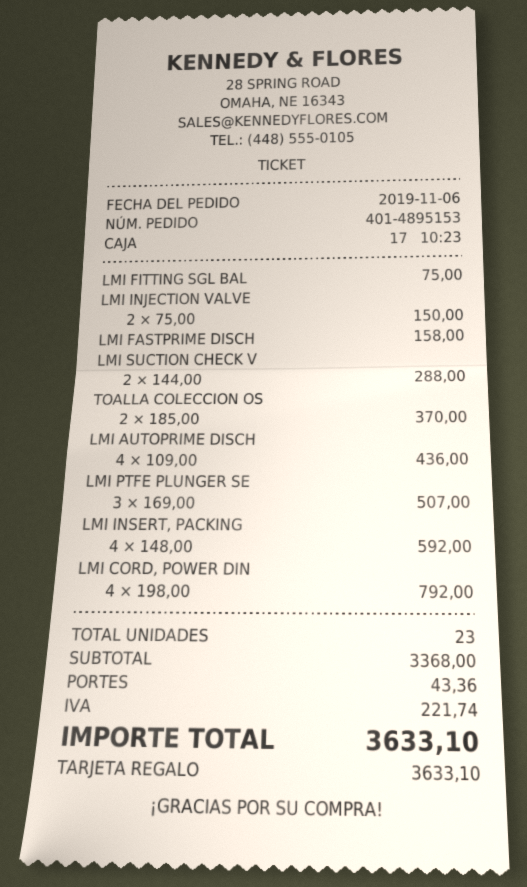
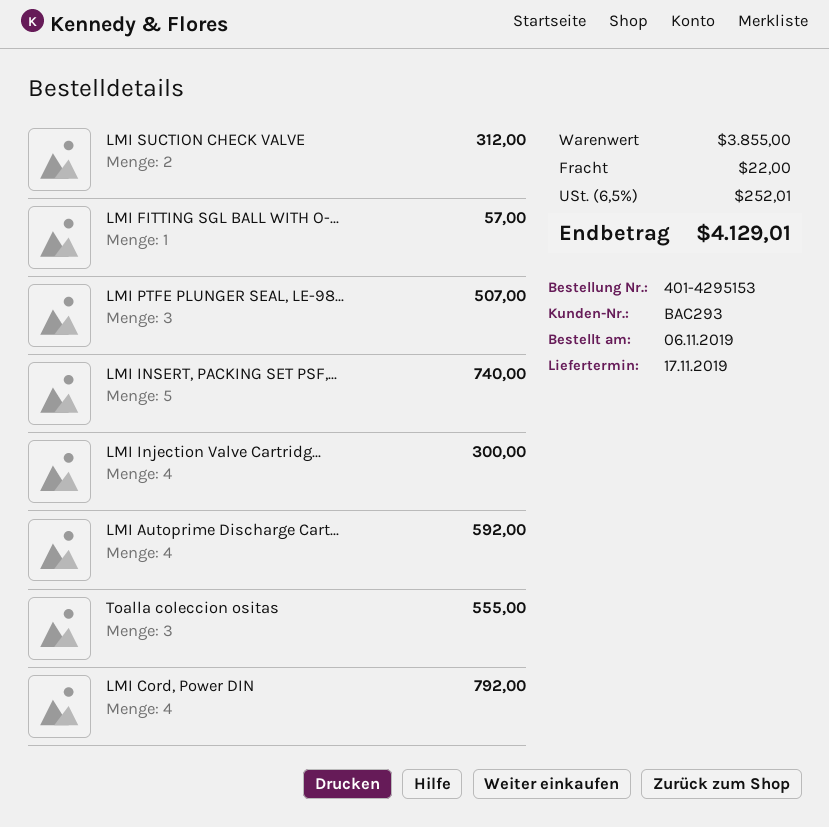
order number: 401-4895153 -> 401-4295153
LMI FITTING SGL BAL: 1 for 75.00 -> 1 for 57.00
LMI INJECTION VALVE: 2 for 150.00 -> 4 for 300.00
LMI FASTPRIME DISCH: 1 for 158.00 -> none
LMI SUCTION CHECK V: 2 for 288.00 -> 2 for 312.00
TOALLA COLECCION OS: 2 for 370.00 -> 3 for 555.00
LMI AUTOPRIME DISCH: 4 for 436.00 -> 4 for 592.00
LMI INSERT, PACKING: 4 for 592.00 -> 5 for 740.00
subtotal: 3368.00 -> 3855.00
shipping: 43.36 -> 22.00
tax: 221.74 -> 252.01
total: 3633.10 -> 4129.01

